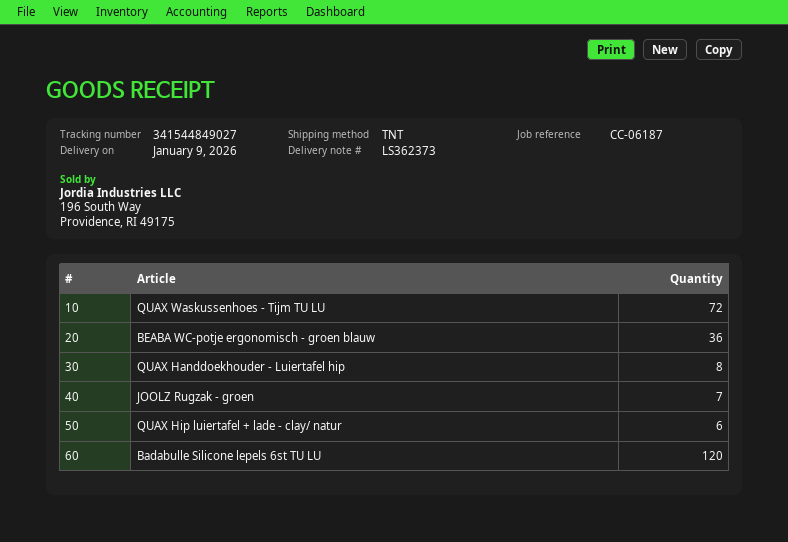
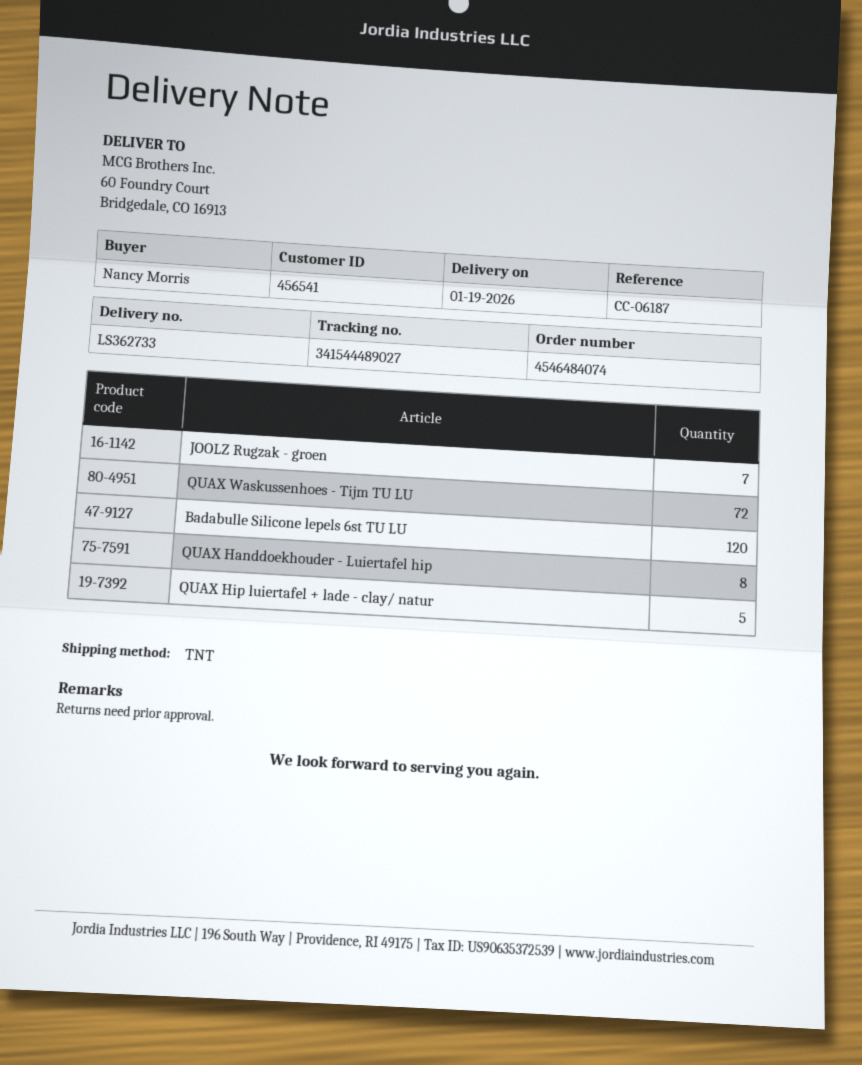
delivery note number: LS362373 -> LS362733
delivery date: 2026-01-09 -> 2026-01-19
tracking number: 341544849027 -> 341544489027
BEABA WC-potje ergonomisch - groen blauw: 36 -> none
QUAX Hip luiertafel + lade - clay/ natur: 6 -> 5

